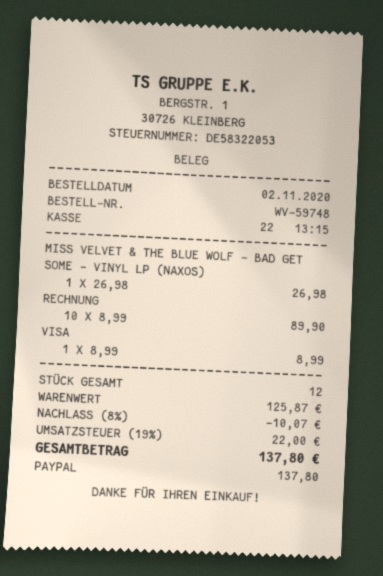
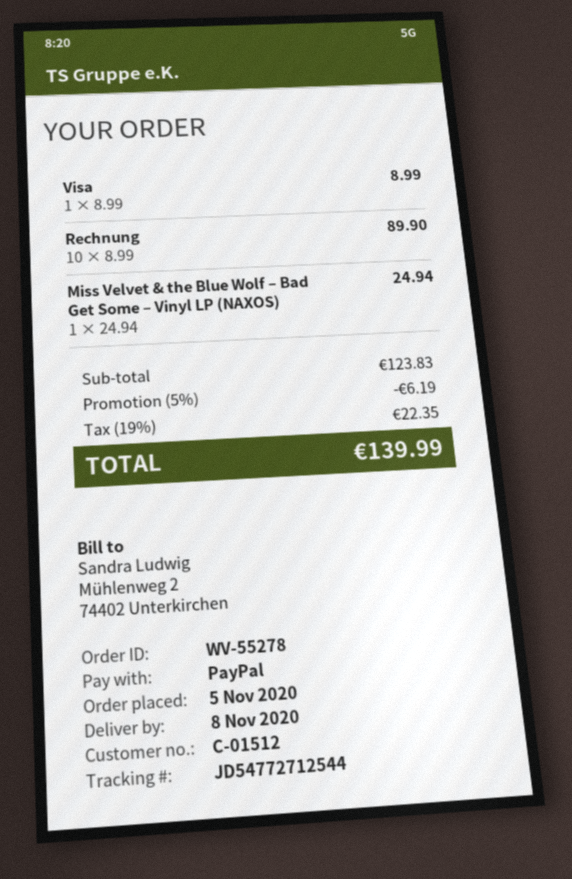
order number: WV-59748 -> WV-55278
order date: 2020-11-02 -> 2020-11-05
MISS VELVET & THE BLUE WOLF – BAD GET SOME – VINYL LP (NAXOS): 1 x 26.98 = 26.98 -> 1 x 24.94 = 24.94
subtotal: 125.87 -> 123.83
discount: 8% = 10.07 -> 5% = 6.19
tax: 19% = 22.00 -> 19% = 22.35
total: 137.80 -> 139.99

